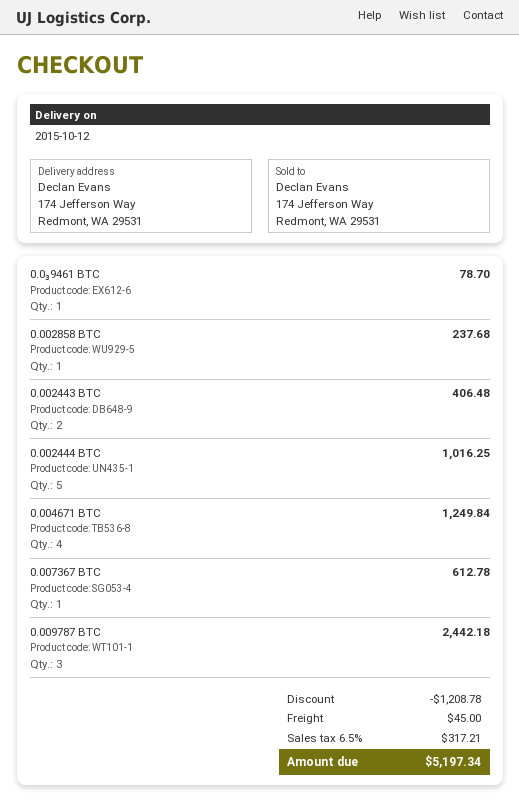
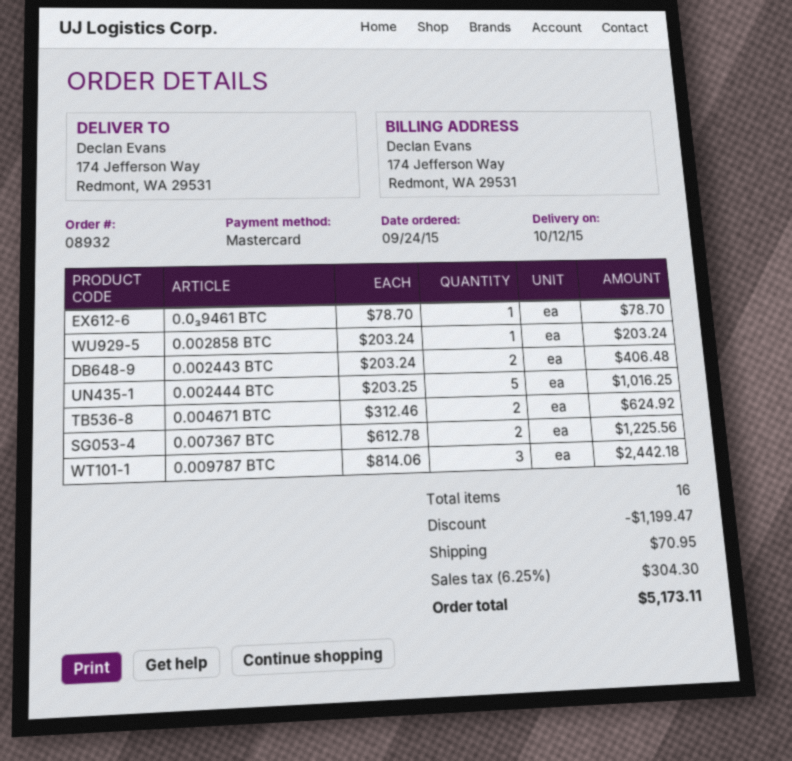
0.002858 BTC: 1 for 237.68 -> 1 for 203.24
0.004671 BTC: 4 for 1249.84 -> 2 for 624.92
0.007367 BTC: 1 for 612.78 -> 2 for 1225.56
discount: 1208.78 -> 1199.47
shipping: 45.00 -> 70.95
tax: 6.5% = 317.21 -> 6.25% = 304.30
total: 5197.34 -> 5173.11

